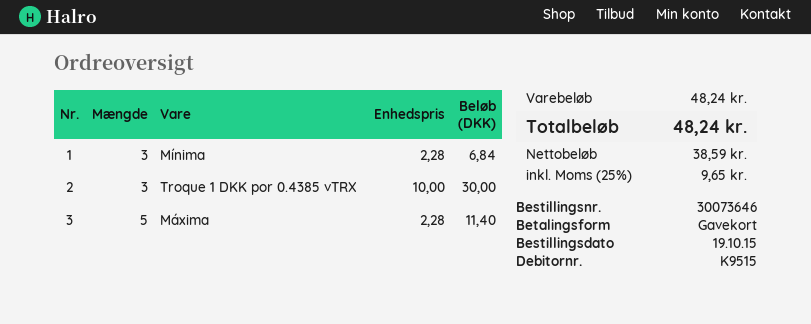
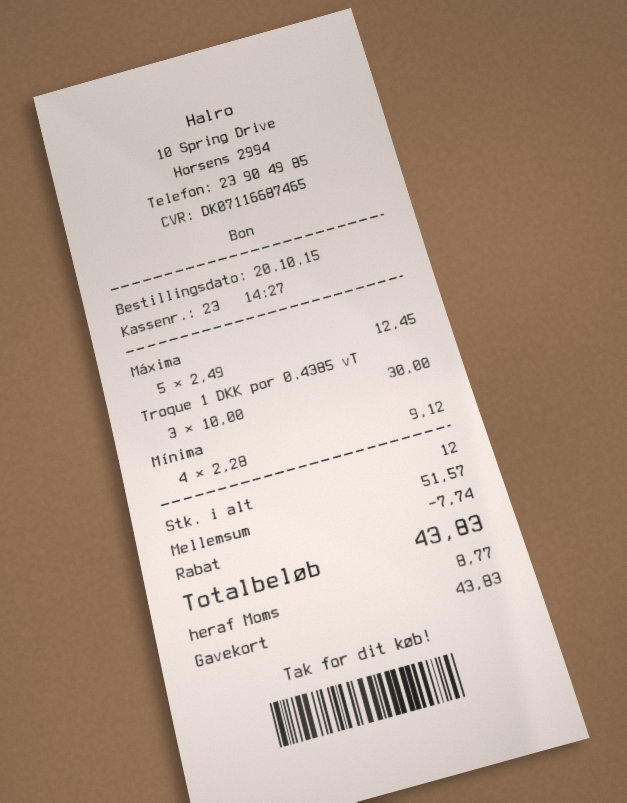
order date: 2015-10-19 -> 2015-10-20
Mínima: 3 x 2.28 = 6.84 -> 4 x 2.28 = 9.12
Máxima: 5 x 2.28 = 11.40 -> 5 x 2.49 = 12.45
subtotal: 48.24 -> 51.57
discount: none -> 7.74
tax: 9.65 -> 8.77
total: 48.24 -> 43.83

